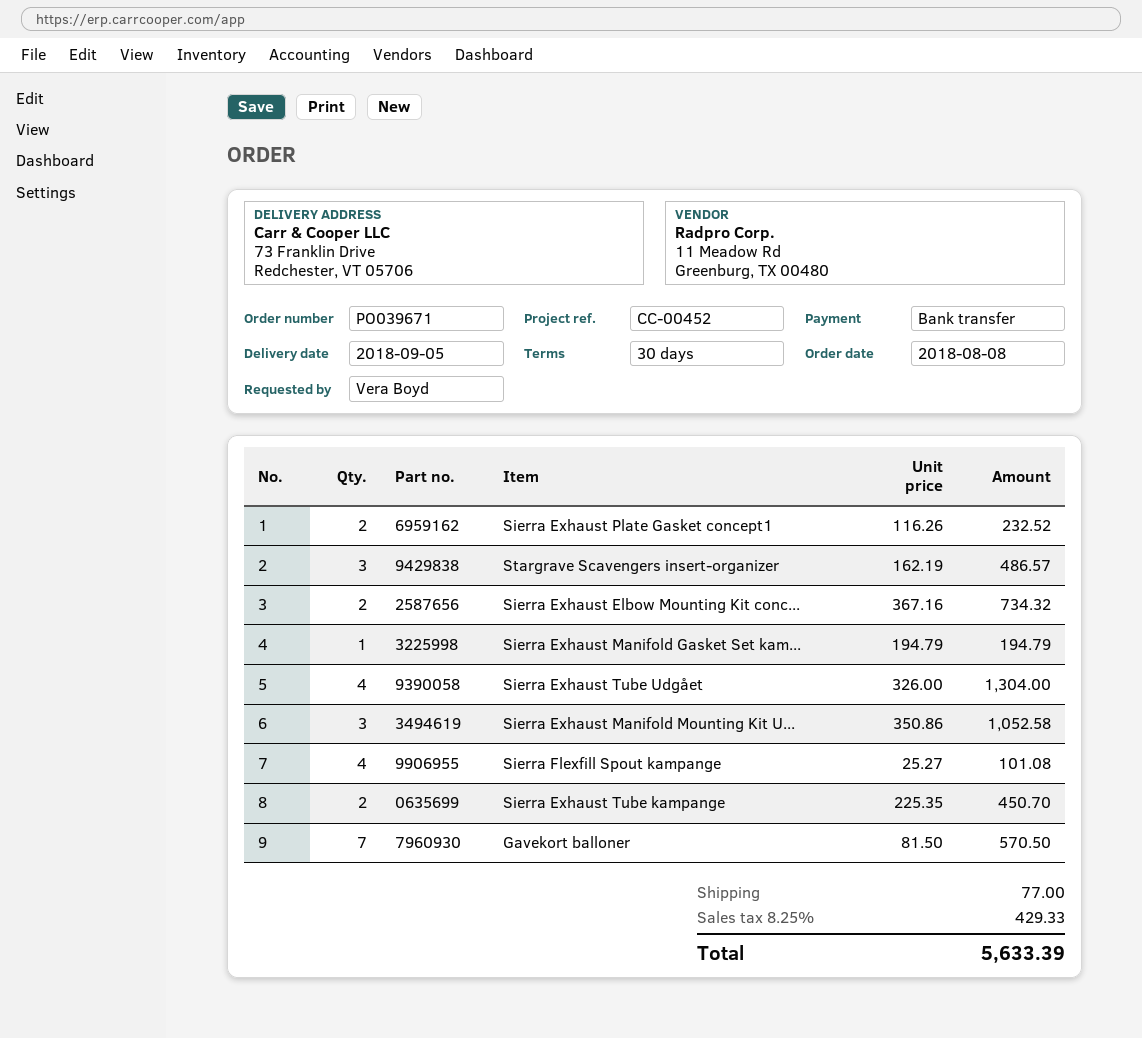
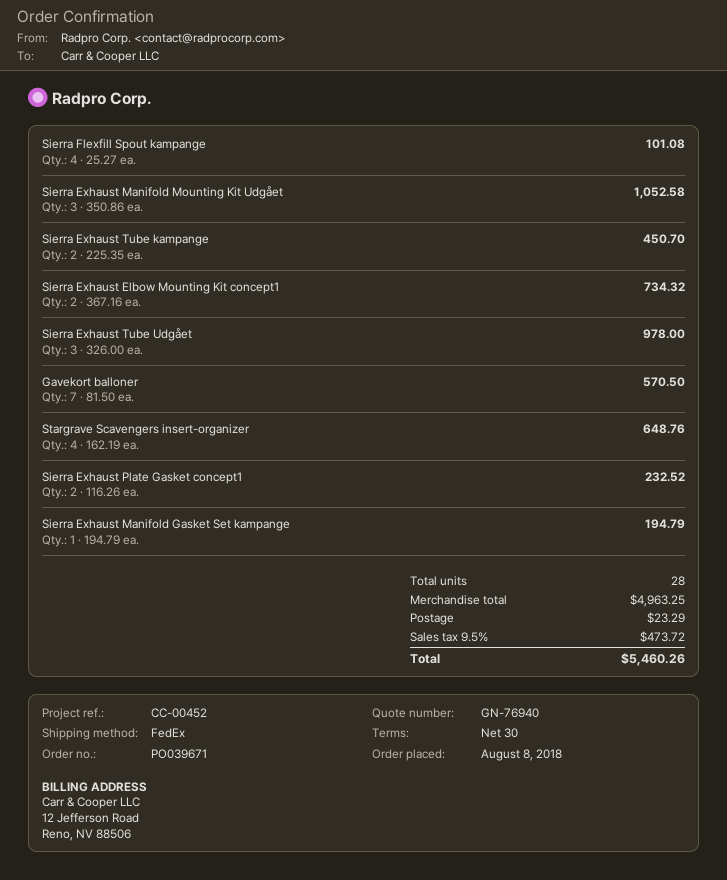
Stargrave Scavengers insert-organizer: 3 x 162.19 = 486.57 -> 4 x 162.19 = 648.76
Sierra Exhaust Tube Udgået: 4 x 326.00 = 1304.00 -> 3 x 326.00 = 978.00
shipping: 77.00 -> 23.29
tax: 8.25% = 429.33 -> 9.5% = 473.72
total: 5633.39 -> 5460.26

